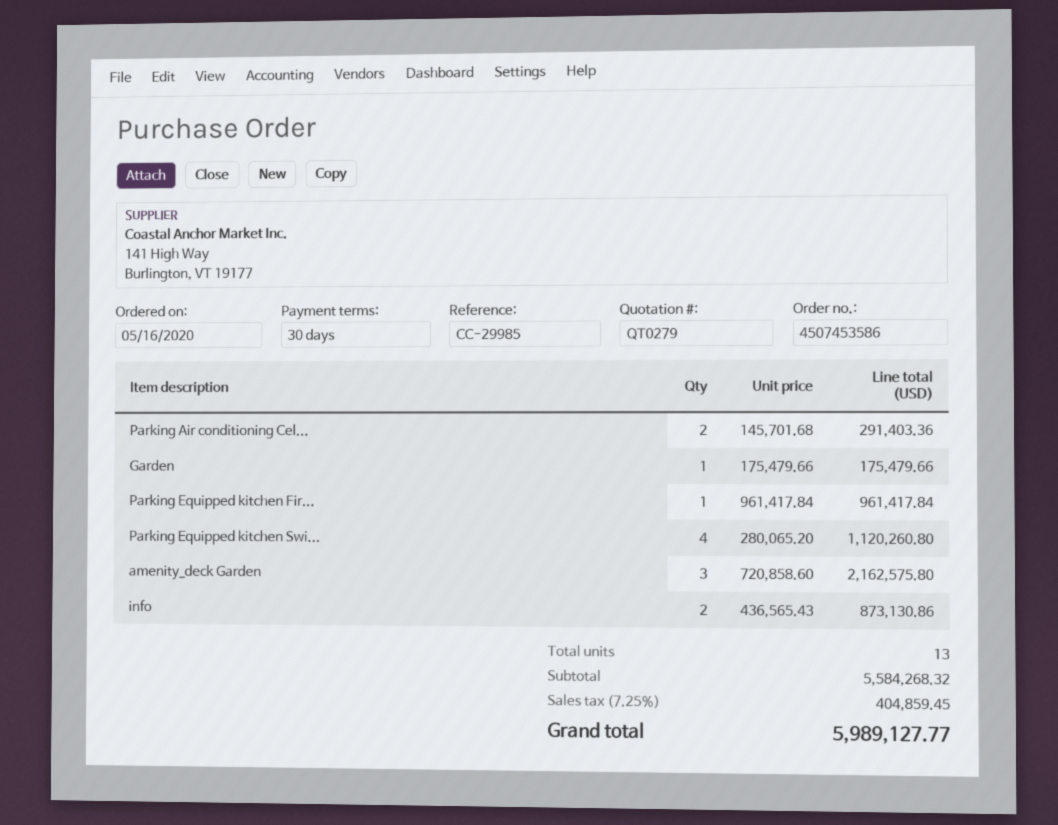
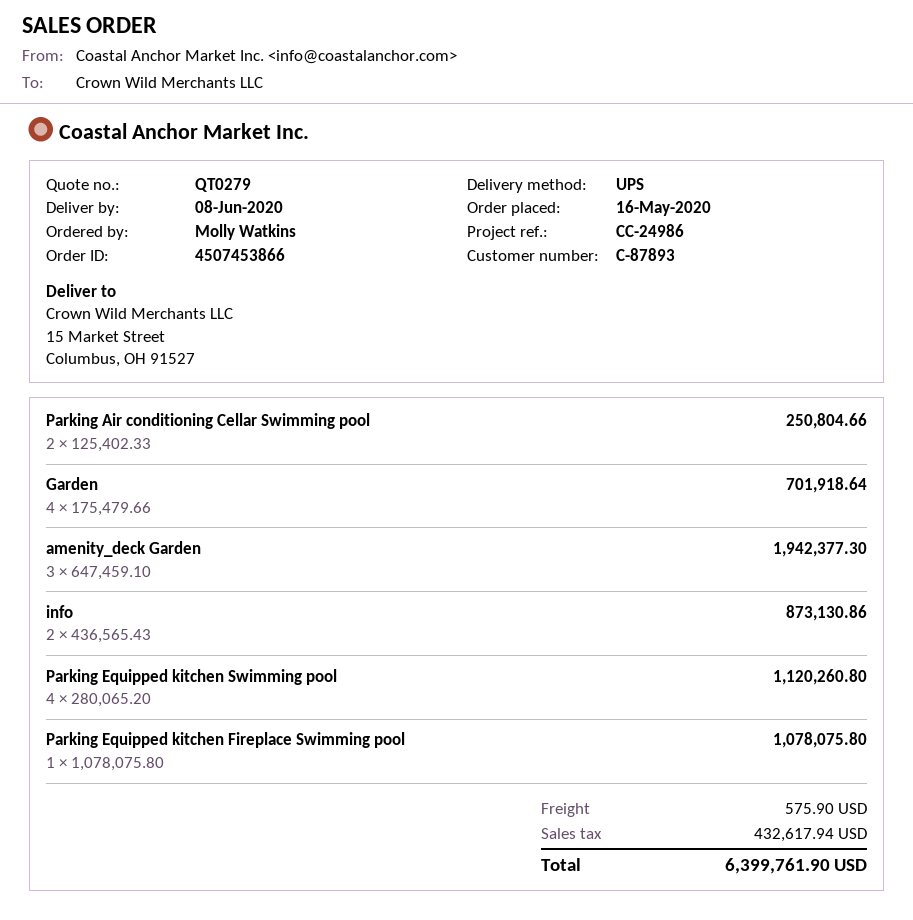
order number: 4507453586 -> 4507453866
reference: CC-29985 -> CC-24986
Parking Air conditioning Cel...: 2 x 145701.68 = 291403.36 -> 2 x 125402.33 = 250804.66
Garden: 1 x 175479.66 = 175479.66 -> 4 x 175479.66 = 701918.64
Parking Equipped kitchen Fir...: 1 x 961417.84 = 961417.84 -> 1 x 1078075.80 = 1078075.80
amenity_deck Garden: 3 x 720858.60 = 2162575.80 -> 3 x 647459.10 = 1942377.30
shipping: none -> 575.90
tax: 404859.45 -> 432617.94
total: 5989127.77 -> 6399761.90

